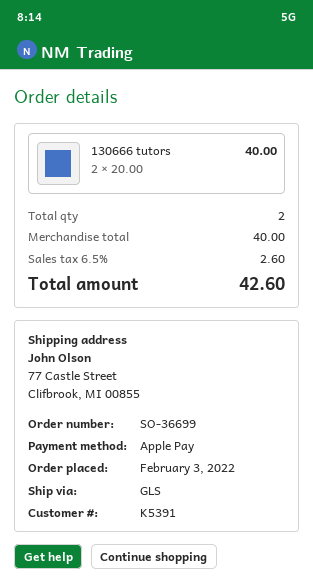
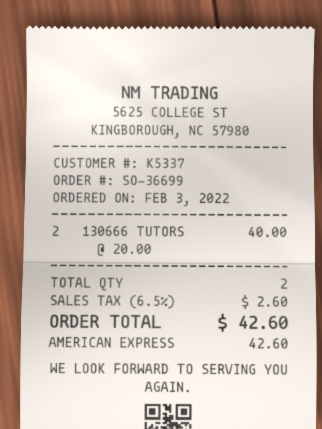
customer number: K5391 -> K5337
payment method: Apple Pay -> American Express

